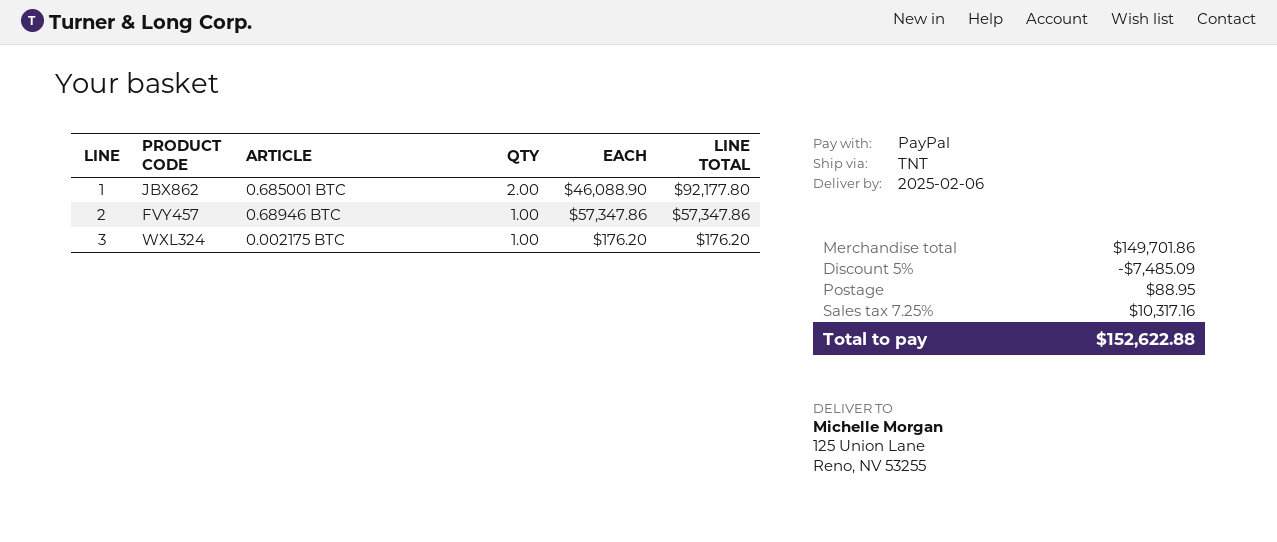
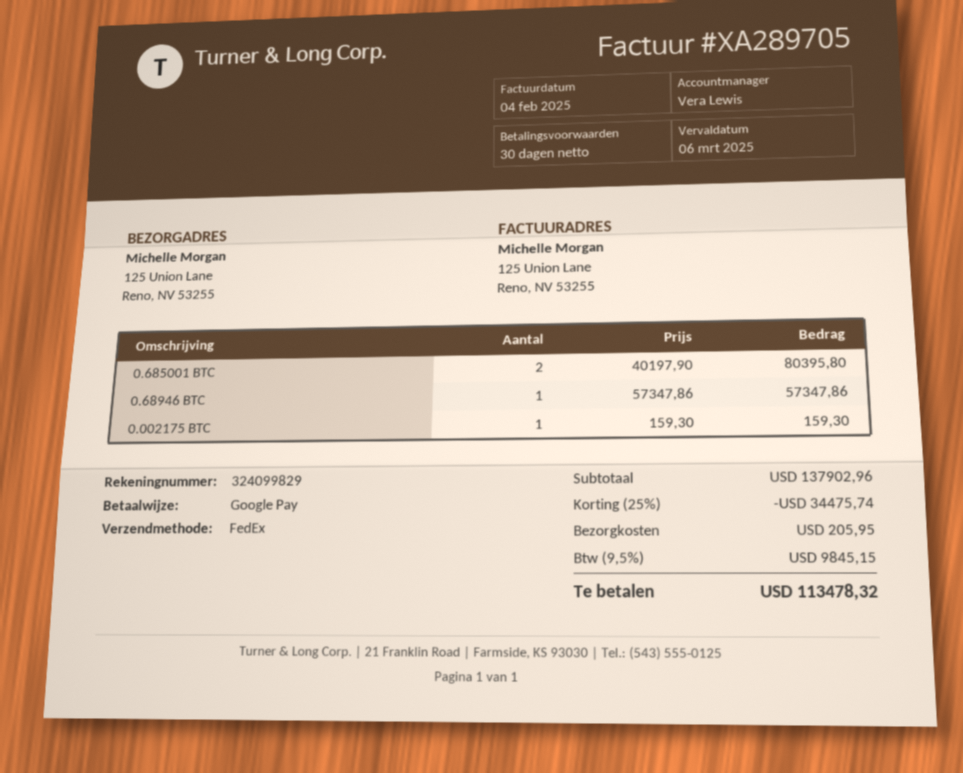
payment method: PayPal -> Google Pay
shipping method: TNT -> FedEx
0.685001 BTC: 2 x 46088.90 = 92177.80 -> 2 x 40197.90 = 80395.80
0.002175 BTC: 1 x 176.20 = 176.20 -> 1 x 159.30 = 159.30
subtotal: 149701.86 -> 137902.96
discount: 5% = 7485.09 -> 25% = 34475.74
shipping: 88.95 -> 205.95
tax: 7.25% = 10317.16 -> 9.5% = 9845.15
total: 152622.88 -> 113478.32

